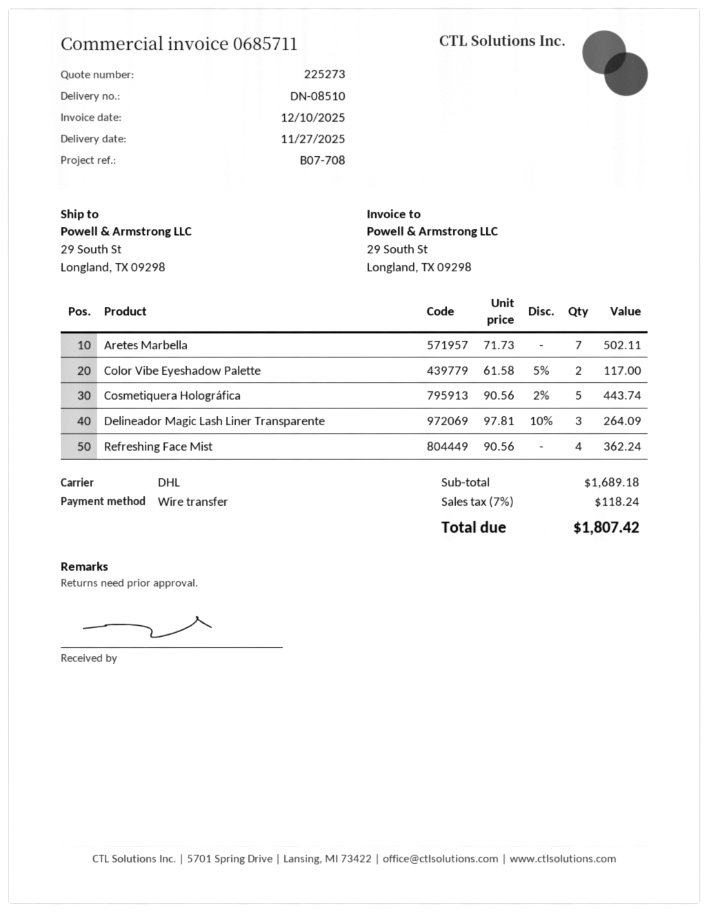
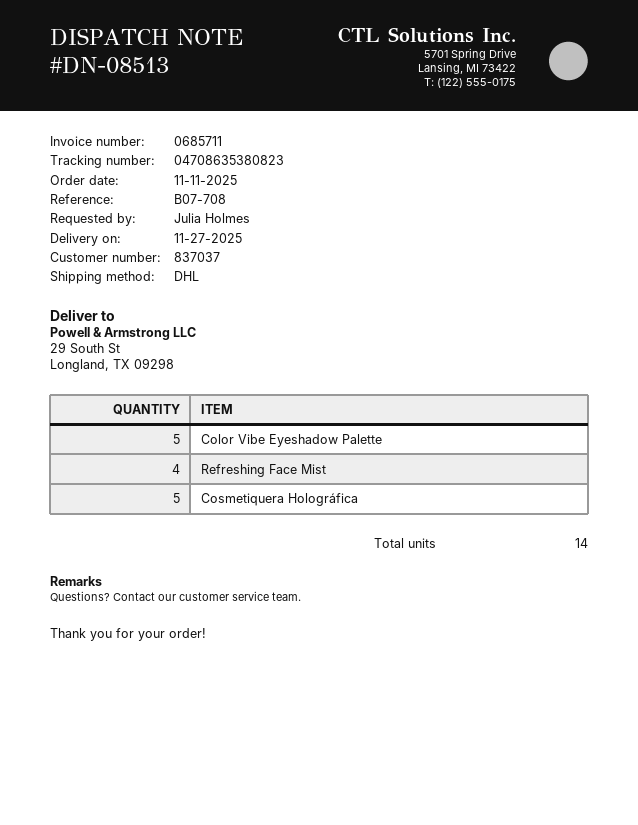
delivery note number: DN-08510 -> DN-08513
Aretes Marbella: 7 -> none
Color Vibe Eyeshadow Palette: 2 -> 5
Delineador Magic Lash Liner Transparente: 3 -> none

